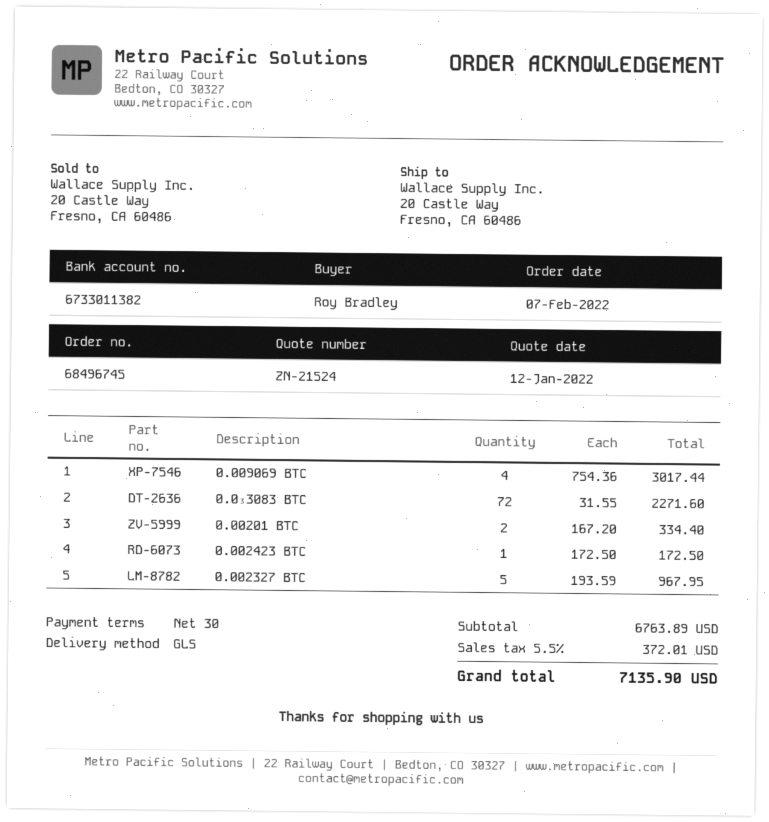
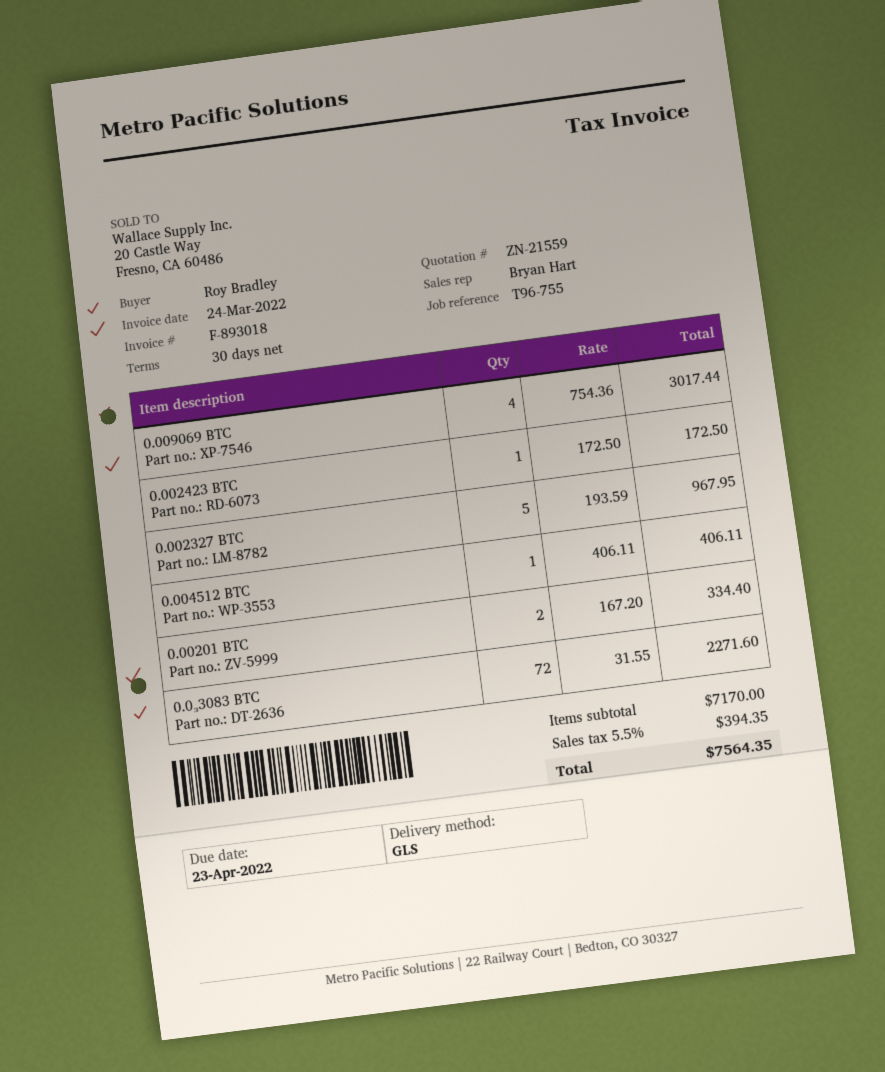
quote number: ZN-21524 -> ZN-21559
0.004512 BTC: none -> 1 x 406.11 = 406.11
subtotal: 6763.89 -> 7170.00
tax: 5.5% = 372.01 -> 5.5% = 394.35
total: 7135.90 -> 7564.35

